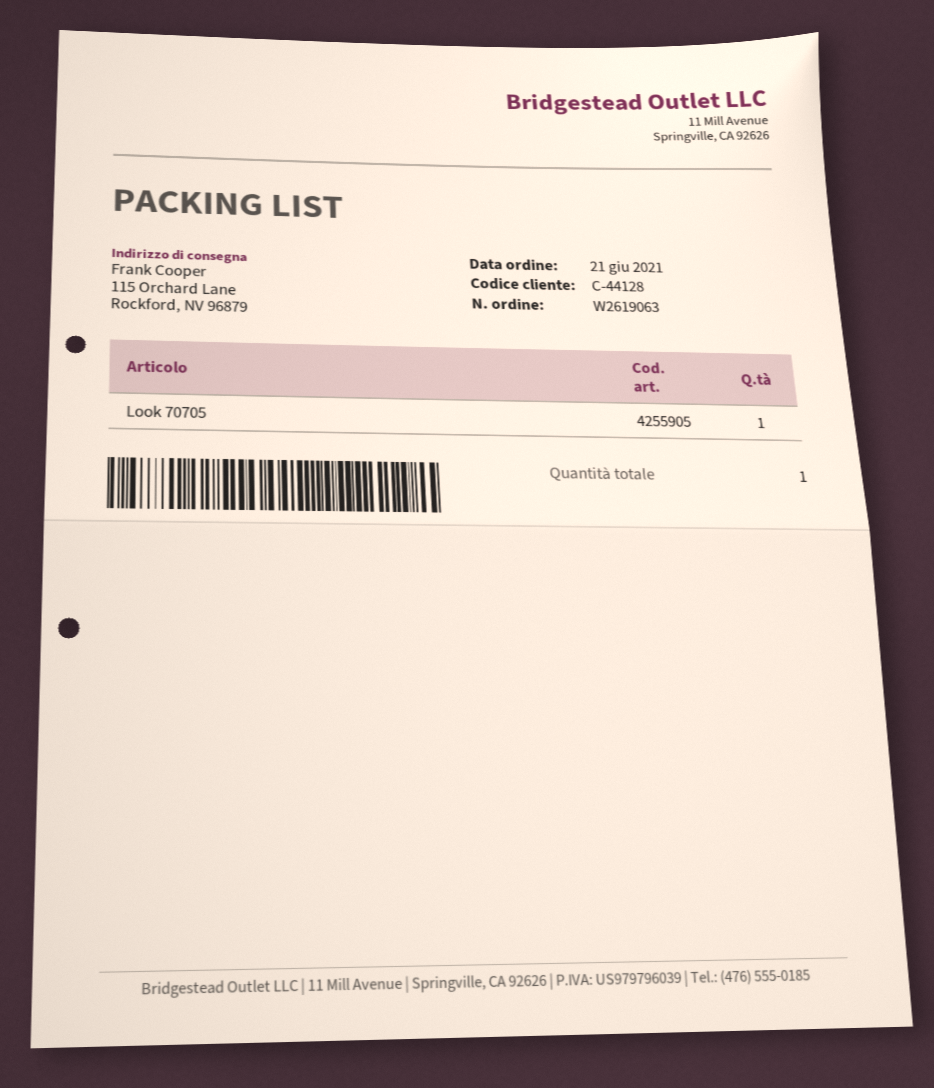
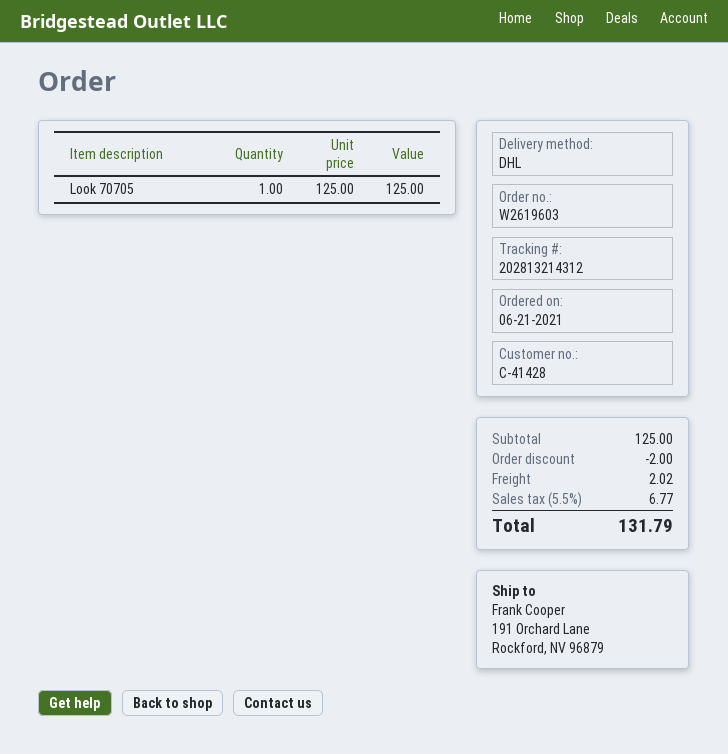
order number: W2619063 -> W2619603
customer number: C-44128 -> C-41428
ship to: 115 Orchard Lane, Rockford, NV 96879 -> 191 Orchard Lane, Rockford, NV 96879

